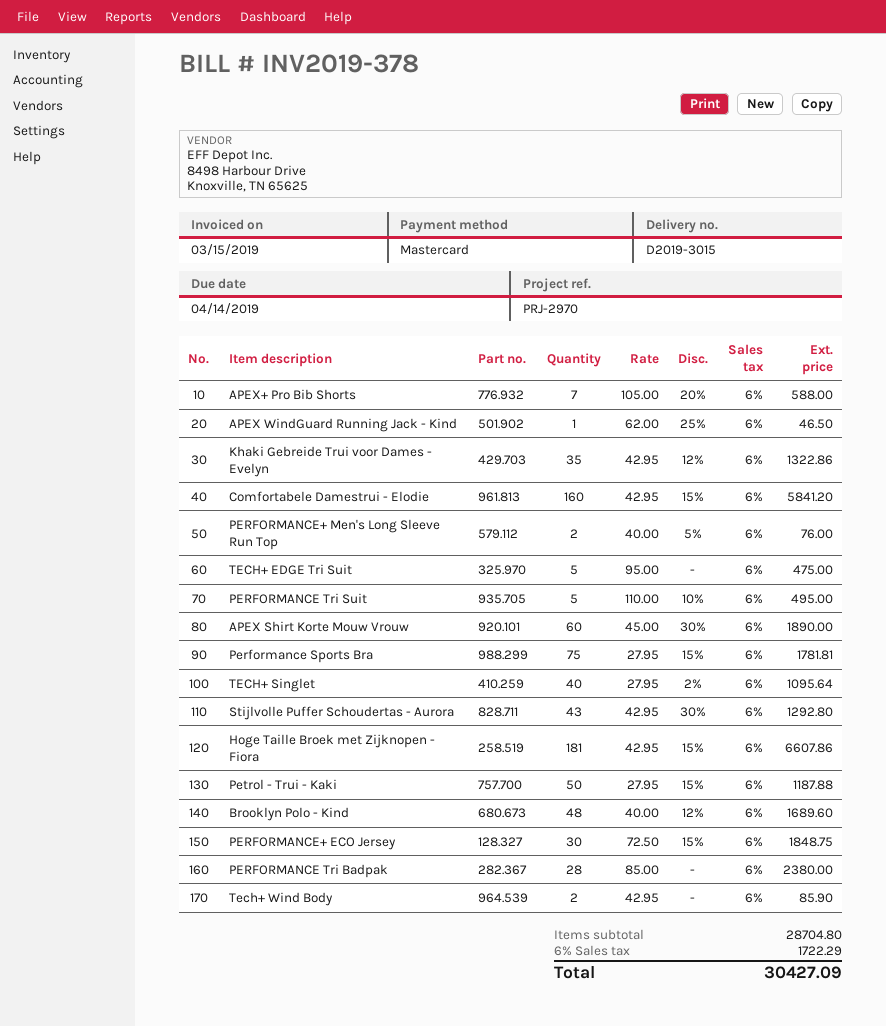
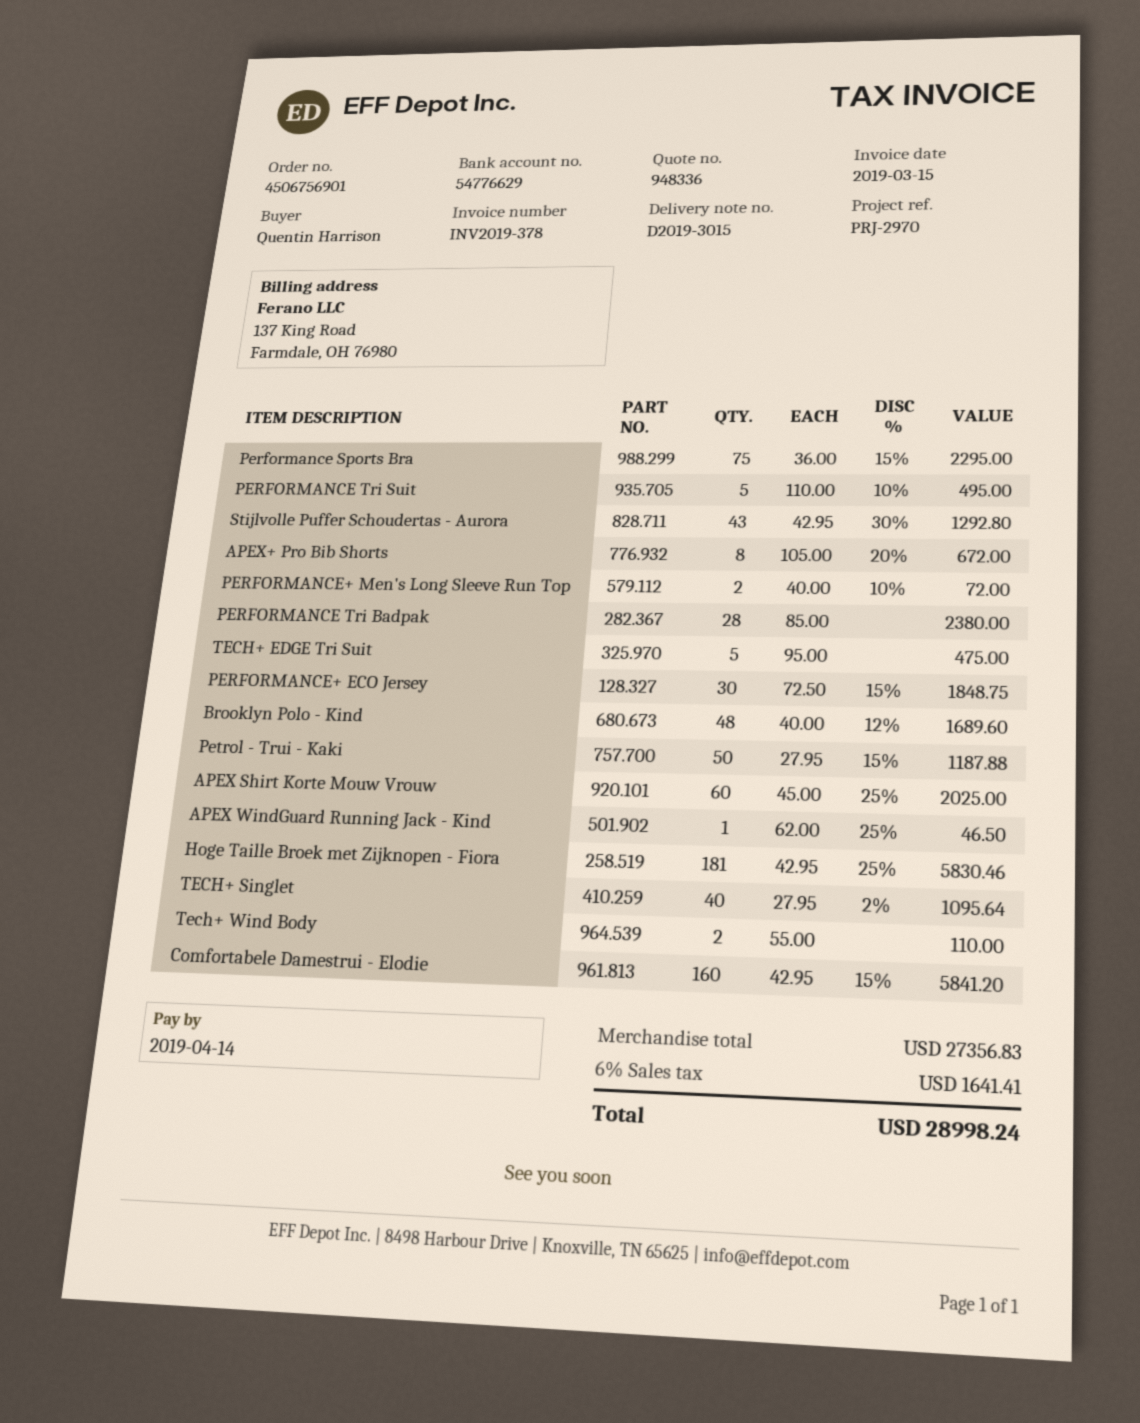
APEX+ Pro Bib Shorts: 7 x 105.00 - 20% = 588.00 -> 8 x 105.00 - 20% = 672.00
Khaki Gebreide Trui voor Dames - Evelyn: 35 x 42.95 - 12% = 1322.86 -> none
PERFORMANCE+ Men's Long Sleeve Run Top: 2 x 40.00 - 5% = 76.00 -> 2 x 40.00 - 10% = 72.00
APEX Shirt Korte Mouw Vrouw: 60 x 45.00 - 30% = 1890.00 -> 60 x 45.00 - 25% = 2025.00
Performance Sports Bra: 75 x 27.95 - 15% = 1781.81 -> 75 x 36.00 - 15% = 2295.00
Hoge Taille Broek met Zijknopen - Fiora: 181 x 42.95 - 15% = 6607.86 -> 181 x 42.95 - 25% = 5830.46
Tech+ Wind Body: 2 x 42.95 = 85.90 -> 2 x 55.00 = 110.00
subtotal: 28704.80 -> 27356.83
tax: 6% = 1722.29 -> 6% = 1641.41
total: 30427.09 -> 28998.24

